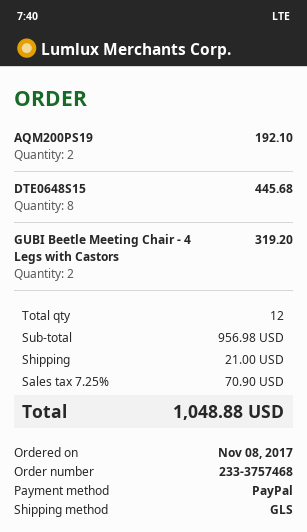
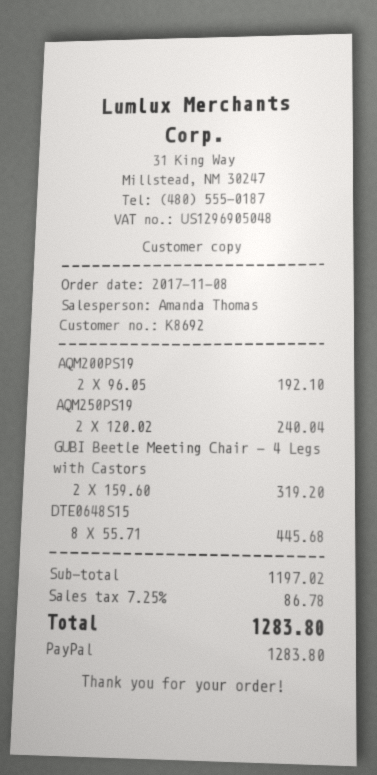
AQM250PS19: none -> 2 for 240.04
subtotal: 956.98 -> 1197.02
shipping: 21.00 -> none
tax: 7.25% = 70.90 -> 7.25% = 86.78
total: 1048.88 -> 1283.80

